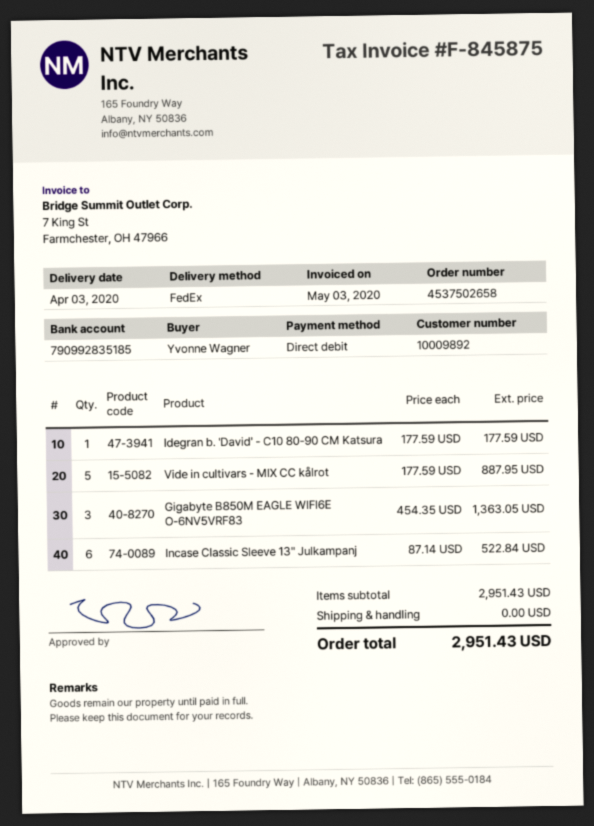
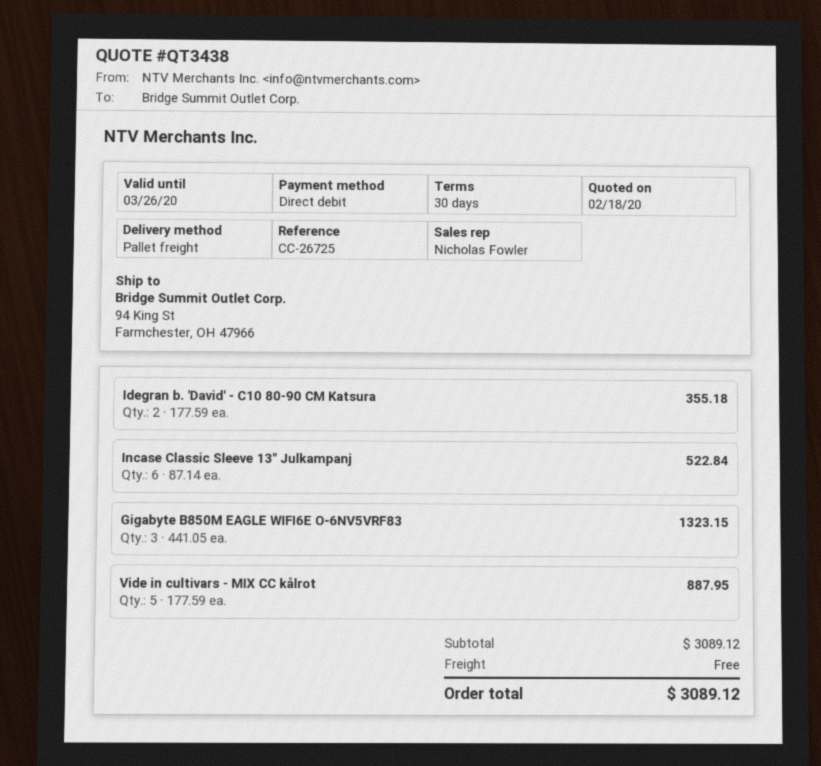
shipping method: FedEx -> pallet freight
Idegran b. 'David' - C10 80-90 CM Katsura: 1 x 177.59 = 177.59 -> 2 x 177.59 = 355.18
Gigabyte B850M EAGLE WIFI6E O-6NV5VRF83: 3 x 454.35 = 1363.05 -> 3 x 441.05 = 1323.15
subtotal: 2951.43 -> 3089.12
total: 2951.43 -> 3089.12

